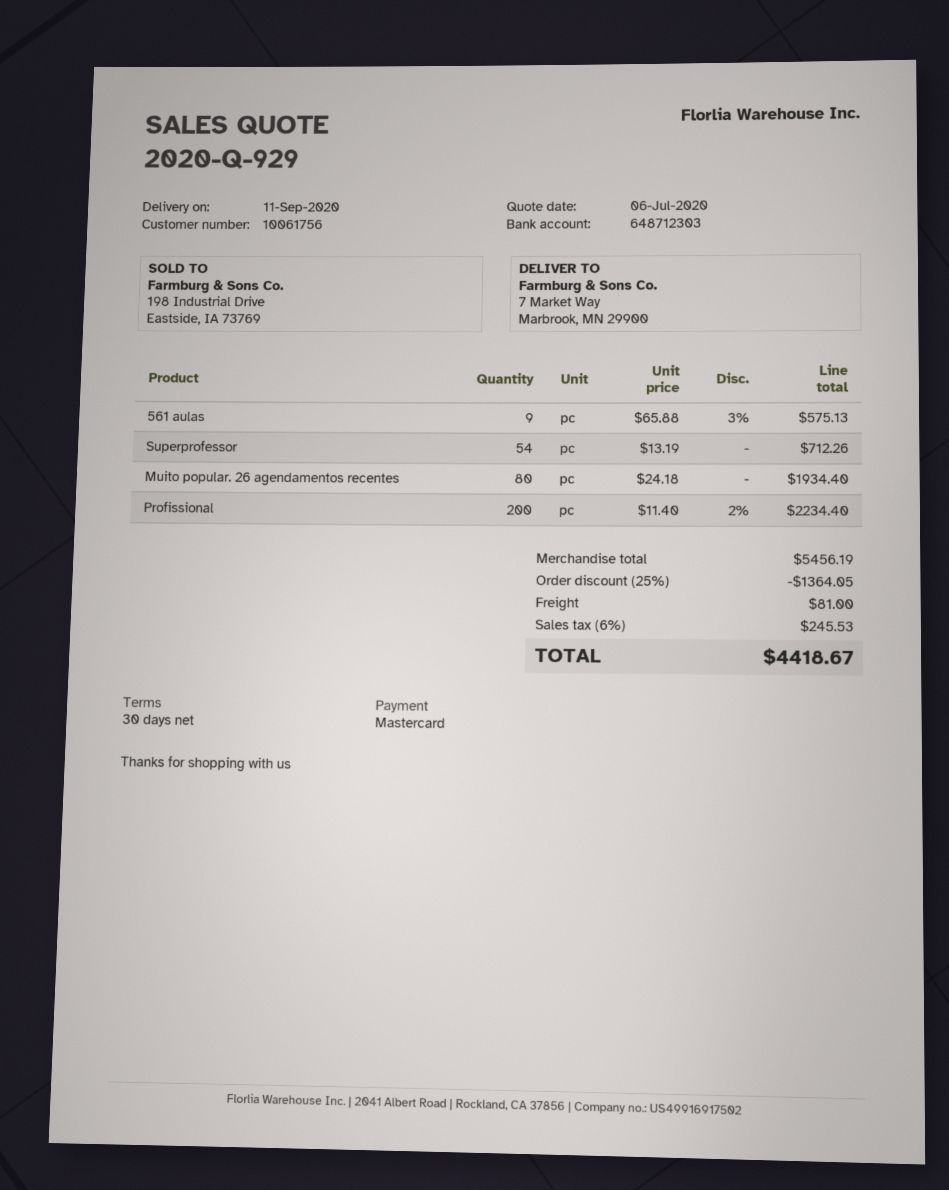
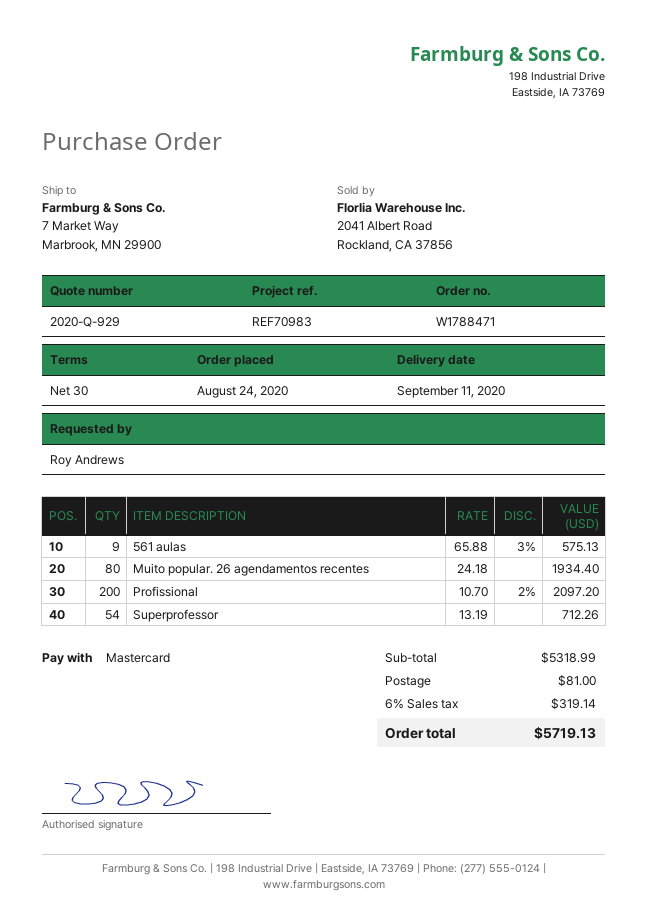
Profissional: 200 x 11.40 - 2% = 2234.40 -> 200 x 10.70 - 2% = 2097.20
subtotal: 5456.19 -> 5318.99
discount: 25% = 1364.05 -> none
tax: 6% = 245.53 -> 6% = 319.14
total: 4418.67 -> 5719.13

